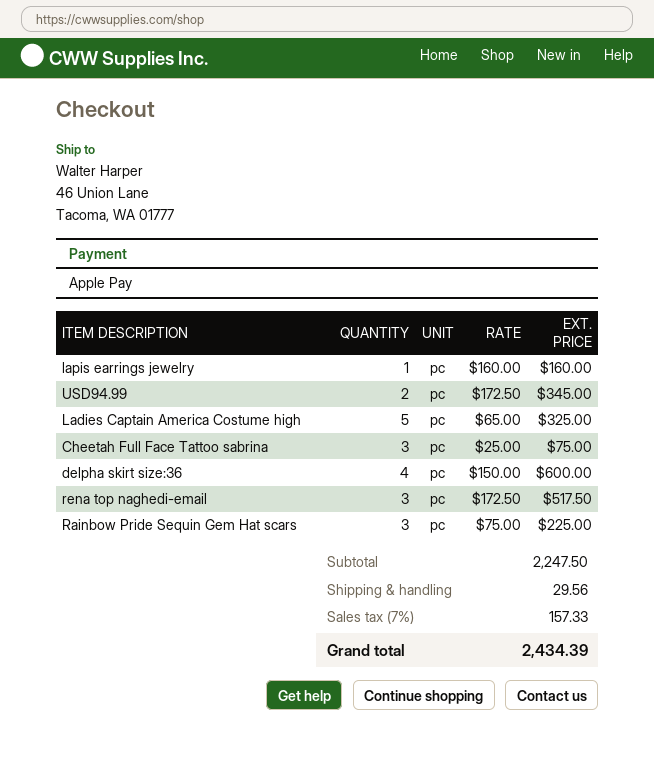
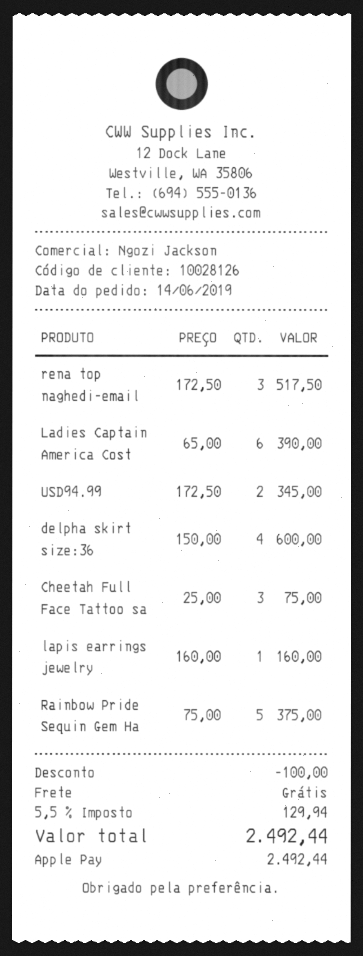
Ladies Captain America Costume high: 5 x 65.00 = 325.00 -> 6 x 65.00 = 390.00
Rainbow Pride Sequin Gem Hat scars: 3 x 75.00 = 225.00 -> 5 x 75.00 = 375.00
discount: none -> 100.00
shipping: 29.56 -> 0.00
tax: 7% = 157.33 -> 5.5% = 129.94
total: 2434.39 -> 2492.44

